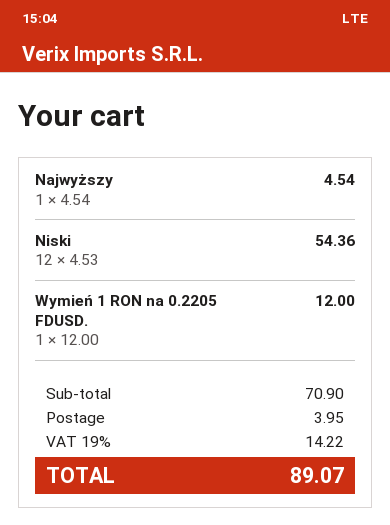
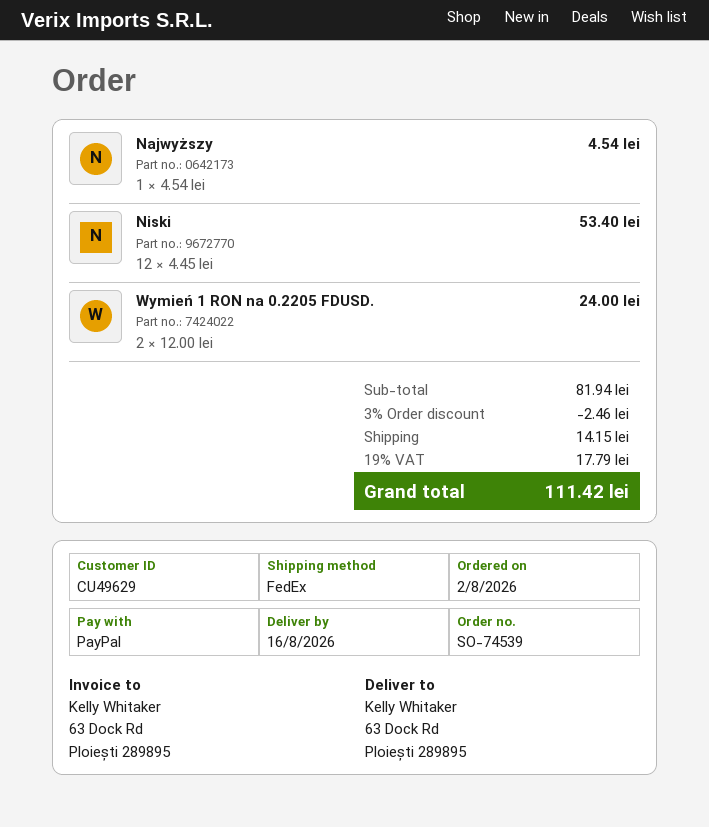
Niski: 12 x 4.53 = 54.36 -> 12 x 4.45 = 53.40
Wymień 1 RON na 0.2205 FDUSD.: 1 x 12.00 = 12.00 -> 2 x 12.00 = 24.00
subtotal: 70.90 -> 81.94
discount: none -> 3% = 2.46
shipping: 3.95 -> 14.15
tax: 19% = 14.22 -> 19% = 17.79
total: 89.07 -> 111.42

